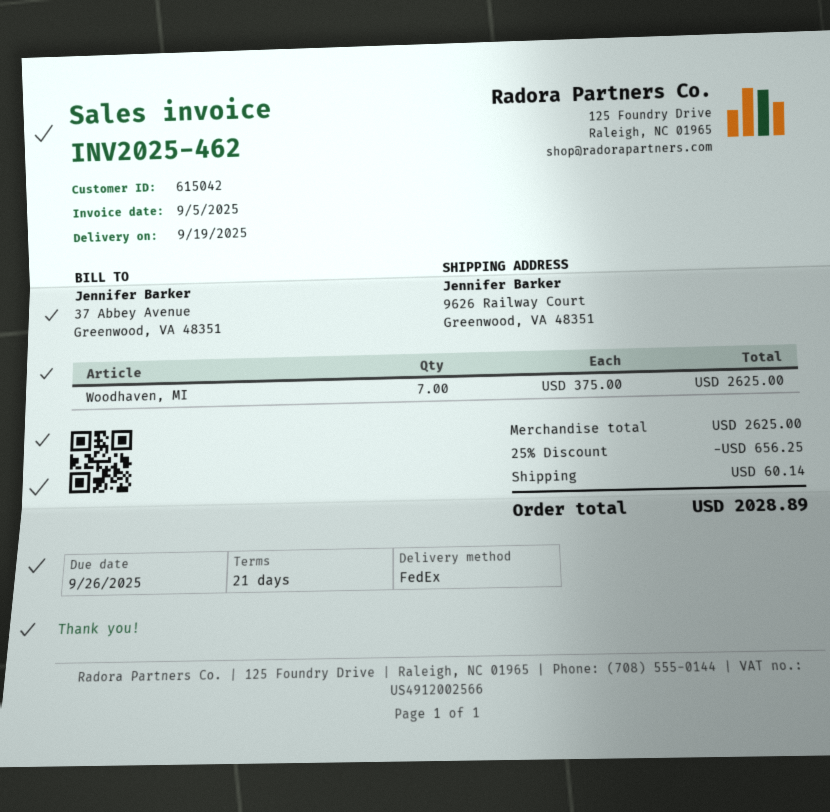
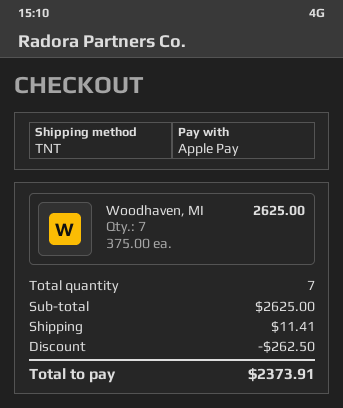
shipping method: FedEx -> TNT
discount: 656.25 -> 262.50
shipping: 60.14 -> 11.41
total: 2028.89 -> 2373.91

